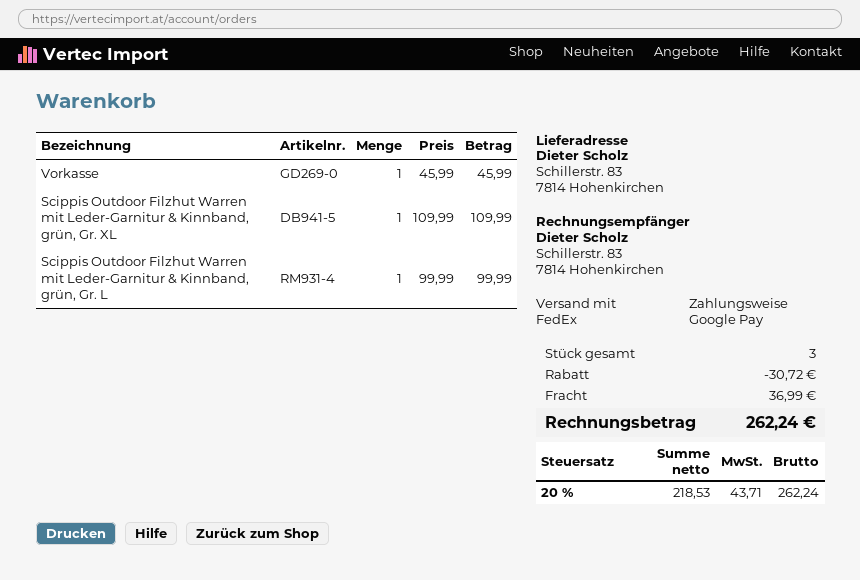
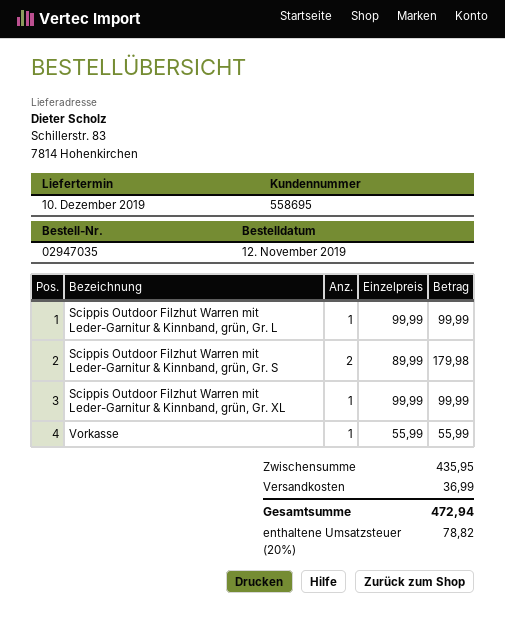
Vorkasse: 1 x 45.99 = 45.99 -> 1 x 55.99 = 55.99
Scippis Outdoor Filzhut Warren mit Leder-Garnitur & Kinnband, grün, Gr. XL: 1 x 109.99 = 109.99 -> 1 x 99.99 = 99.99
Scippis Outdoor Filzhut Warren mit Leder-Garnitur & Kinnband, grün, Gr. S: none -> 2 x 89.99 = 179.98
discount: 30.72 -> none
tax: 20% = 43.71 -> 20% = 78.82
total: 262.24 -> 472.94

